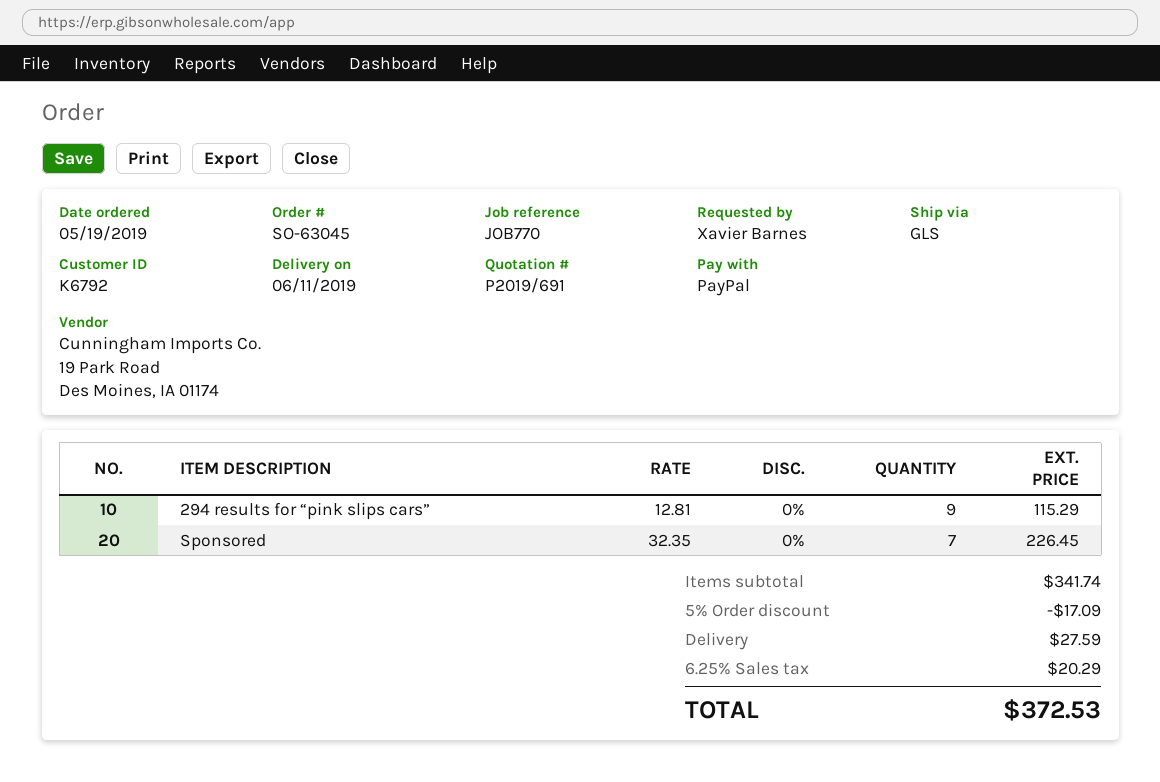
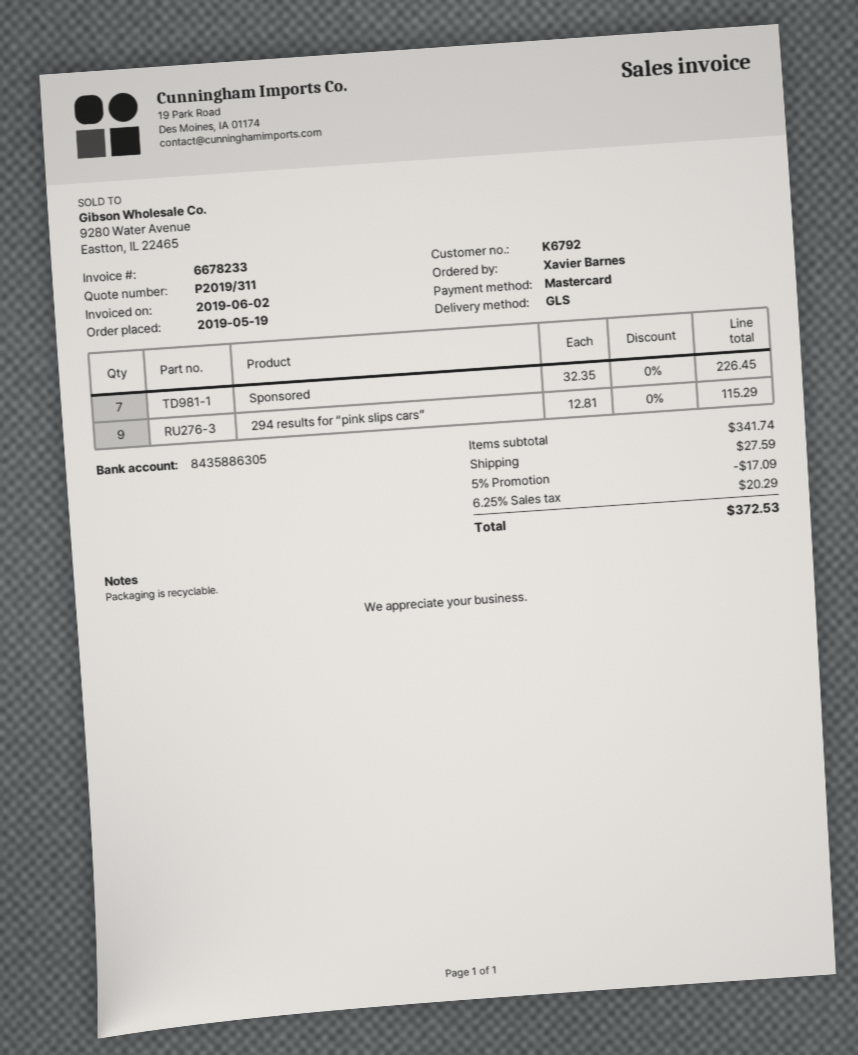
quote number: P2019/691 -> P2019/311
payment method: PayPal -> Mastercard

